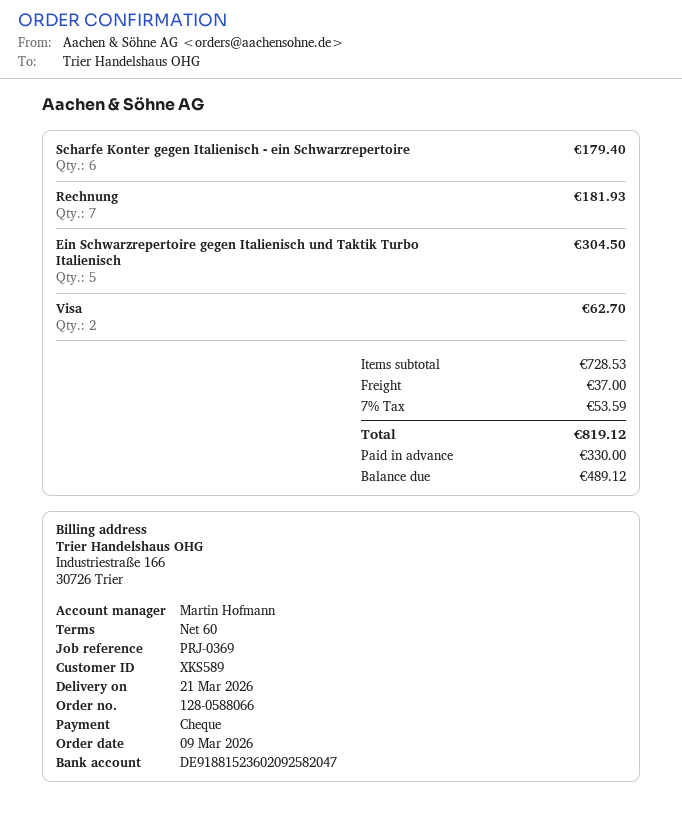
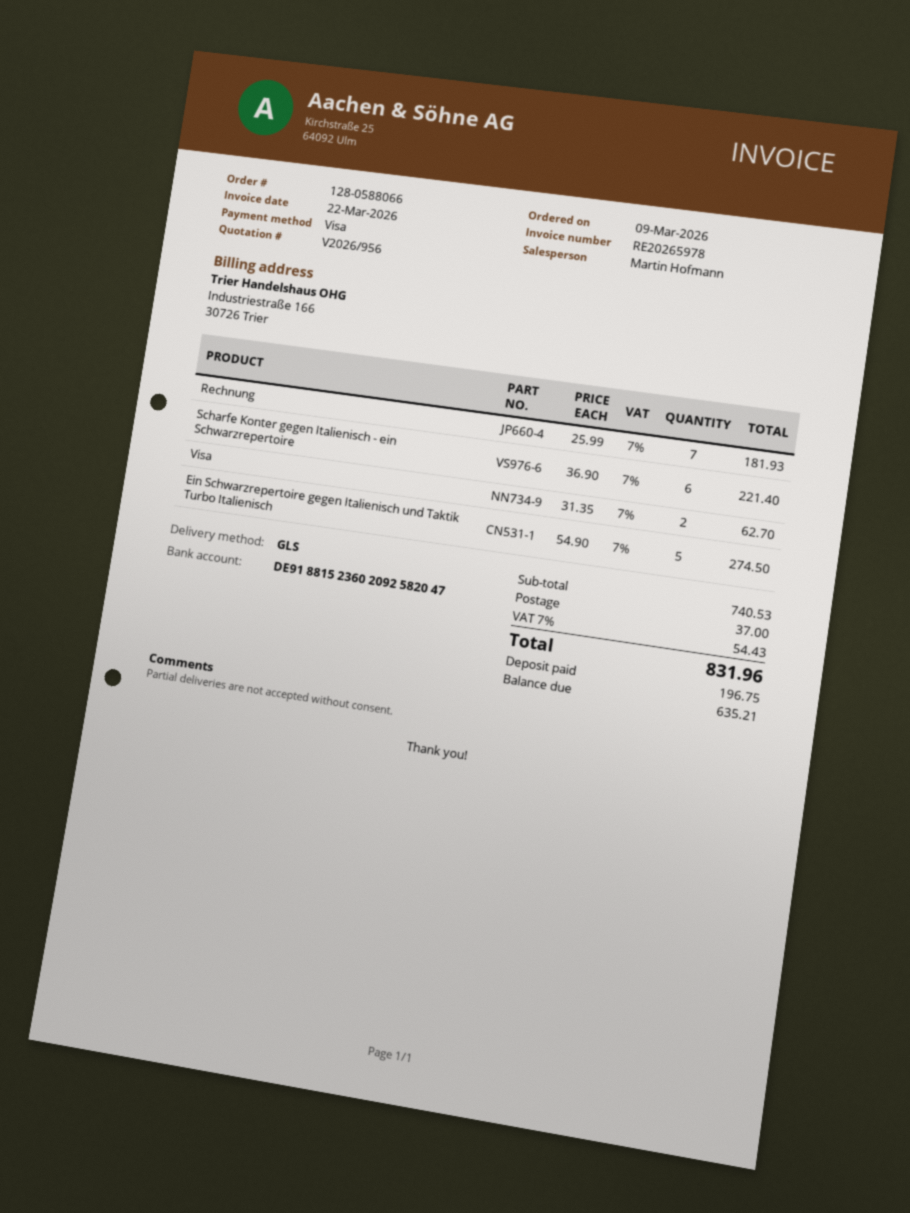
payment method: cheque -> Visa
Scharfe Konter gegen Italienisch - ein Schwarzrepertoire: 6 for 179.40 -> 6 for 221.40
Ein Schwarzrepertoire gegen Italienisch und Taktik Turbo Italienisch: 5 for 304.50 -> 5 for 274.50
subtotal: 728.53 -> 740.53
tax: 7% = 53.59 -> 7% = 54.43
total: 819.12 -> 831.96
deposit: 330.00 -> 196.75
balance: 489.12 -> 635.21

